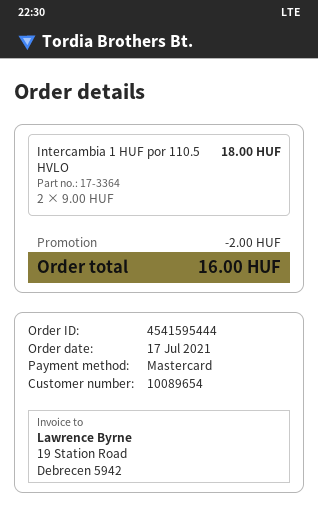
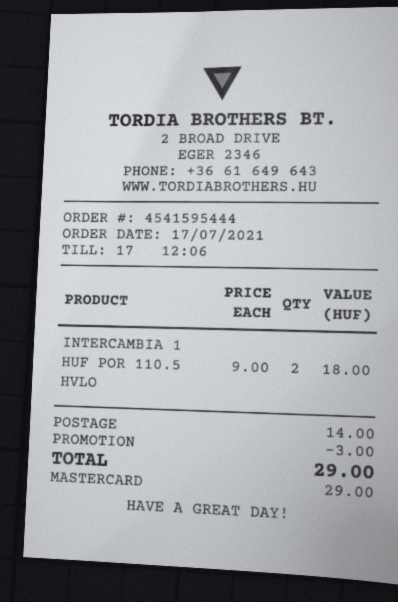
discount: 2.00 -> 3.00
shipping: none -> 14.00
total: 16.00 -> 29.00

